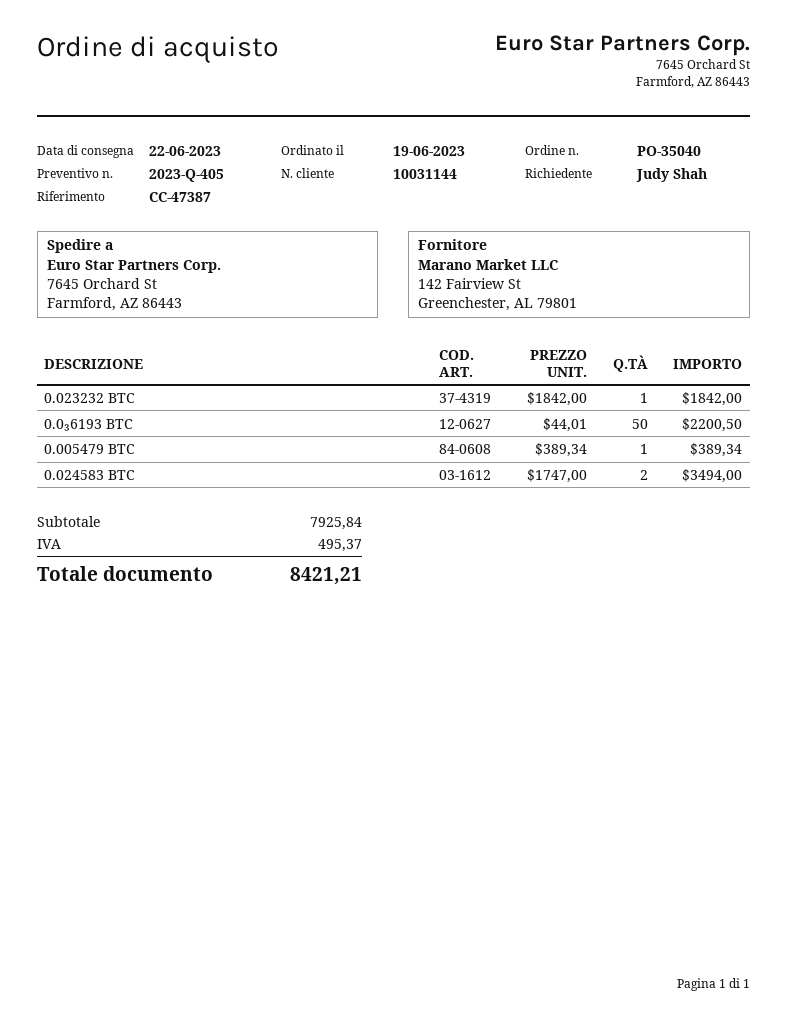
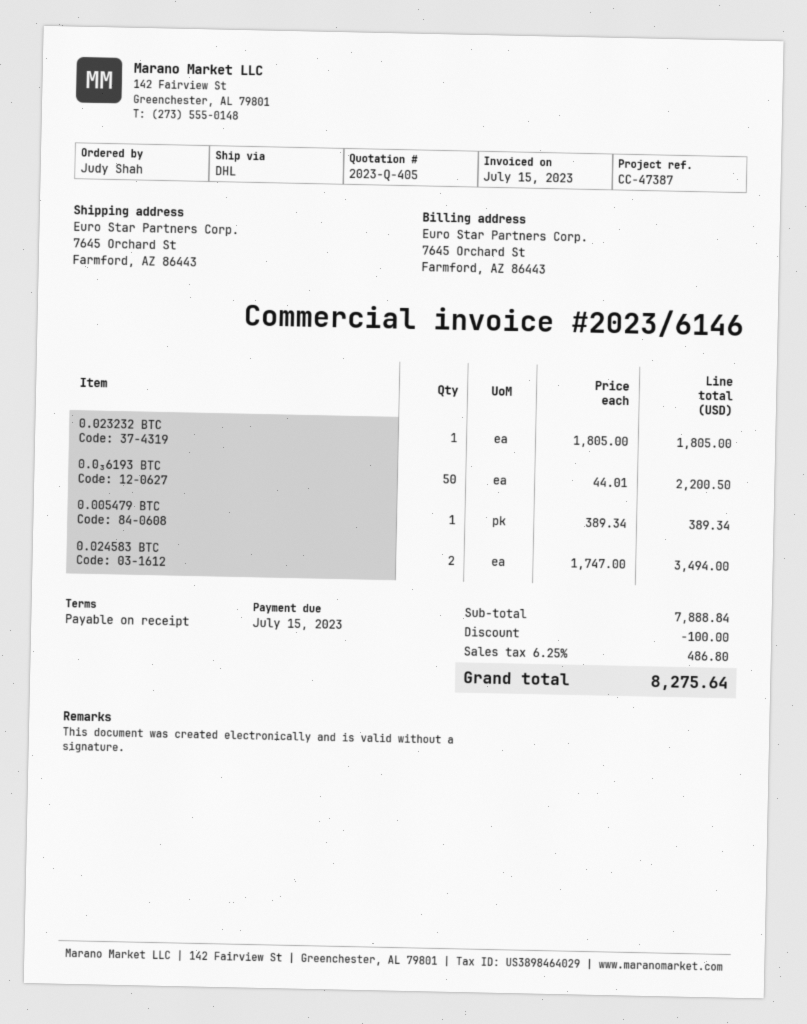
0.023232 BTC: 1 x 1842.00 = 1842.00 -> 1 x 1805.00 = 1805.00
subtotal: 7925.84 -> 7888.84
discount: none -> 100.00
tax: 495.37 -> 486.80
total: 8421.21 -> 8275.64

